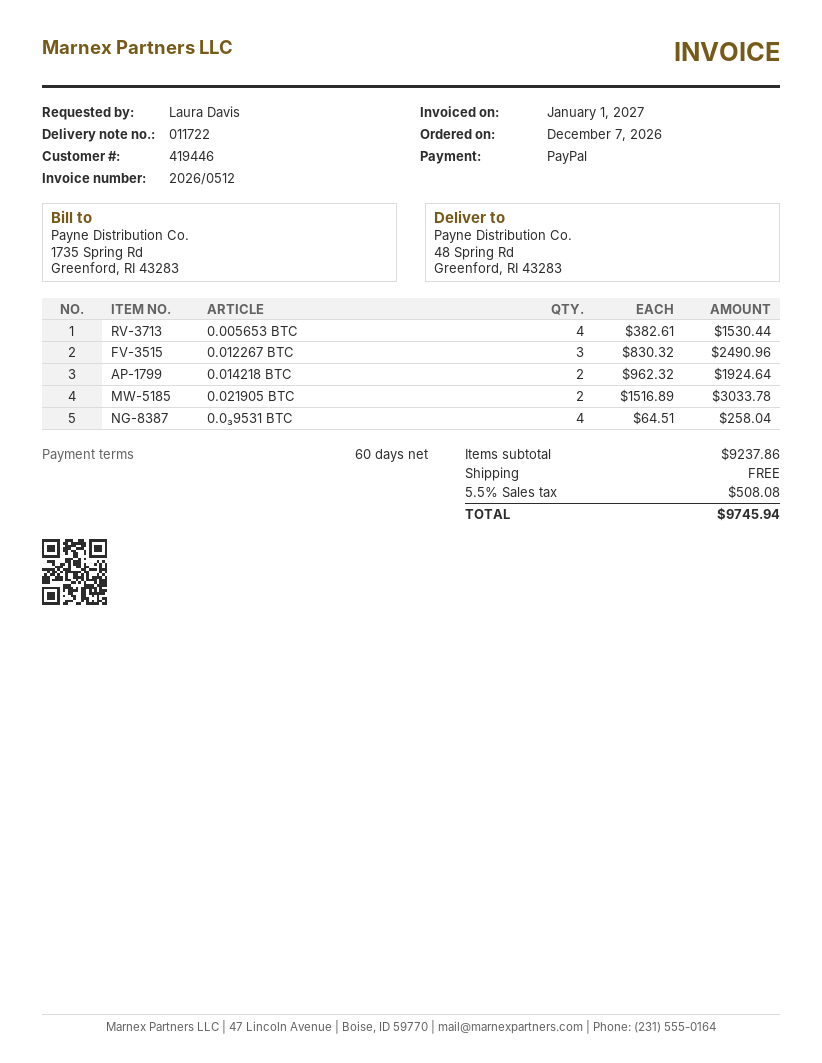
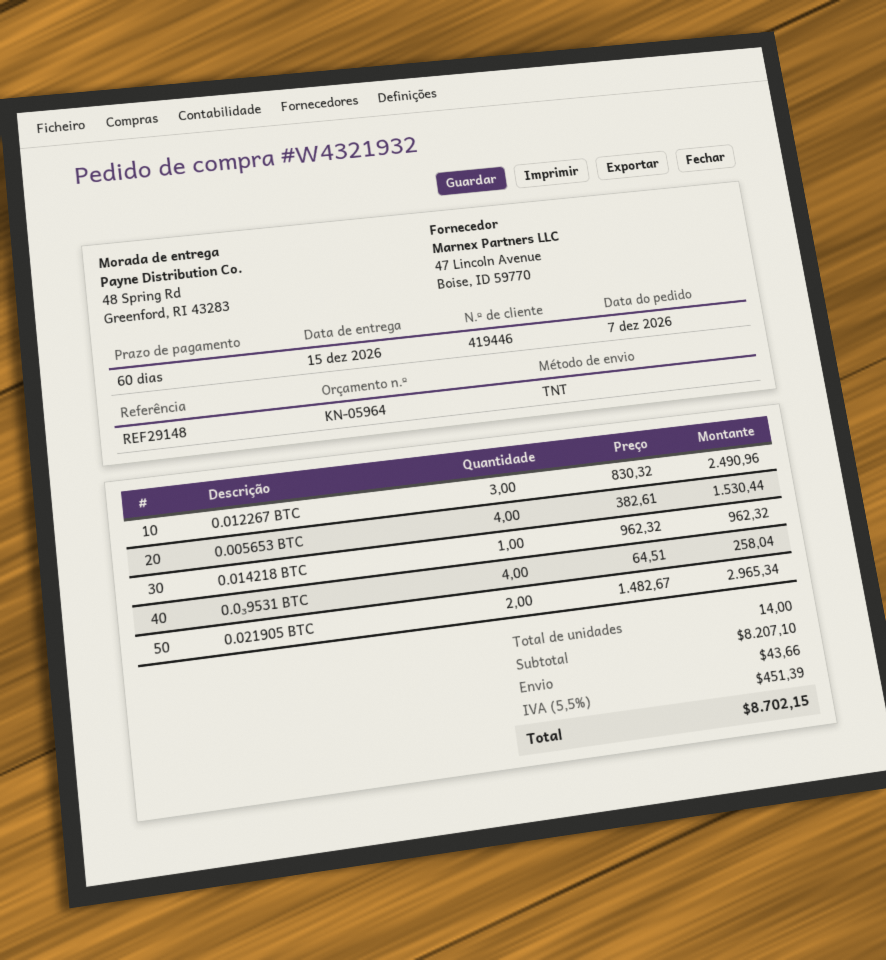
0.014218 BTC: 2 x 962.32 = 1924.64 -> 1 x 962.32 = 962.32
0.021905 BTC: 2 x 1516.89 = 3033.78 -> 2 x 1482.67 = 2965.34
subtotal: 9237.86 -> 8207.10
shipping: 0.00 -> 43.66
tax: 5.5% = 508.08 -> 5.5% = 451.39
total: 9745.94 -> 8702.15

